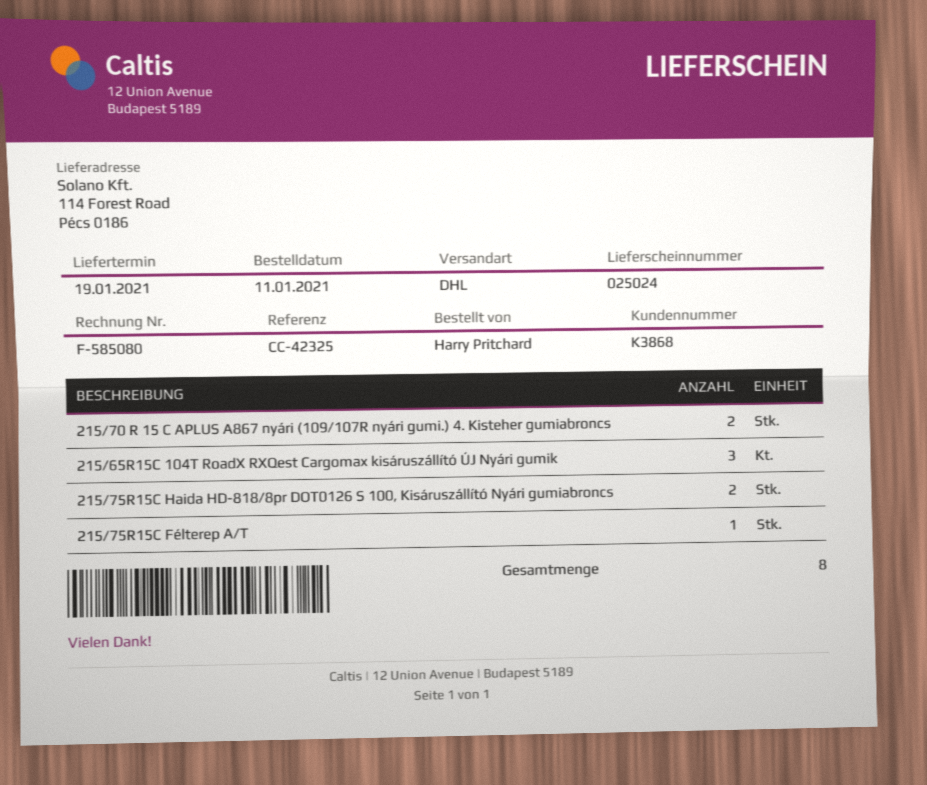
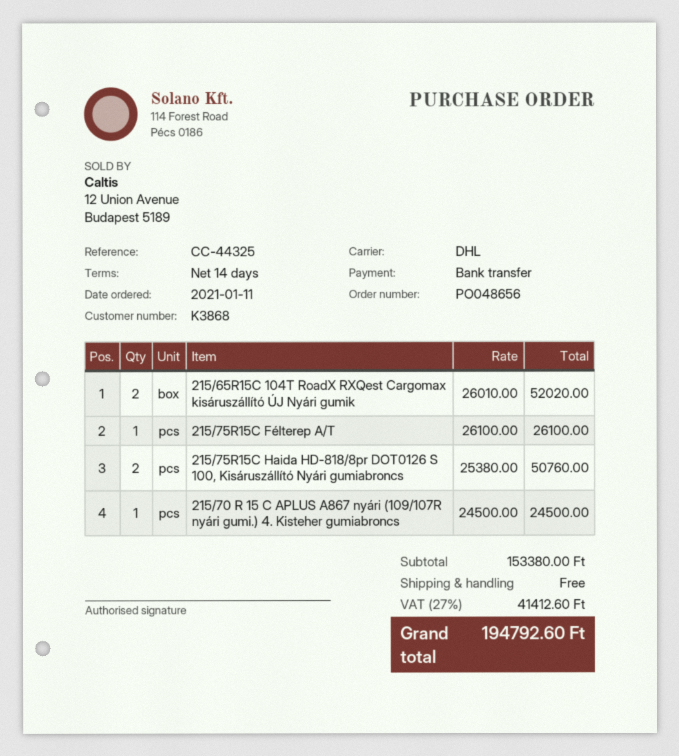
reference: CC-42325 -> CC-44325
215/70 R 15 C APLUS A867 nyári (109/107R nyári gumi.) 4. Kisteher gumiabroncs: 2 -> 1
215/65R15C 104T RoadX RXQest Cargomax kisáruszállító ÚJ Nyári gumik: 3 -> 2

